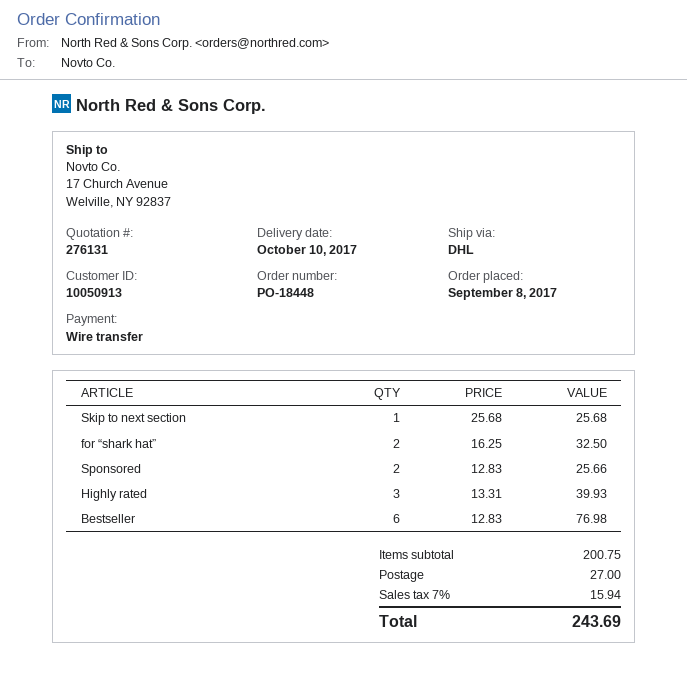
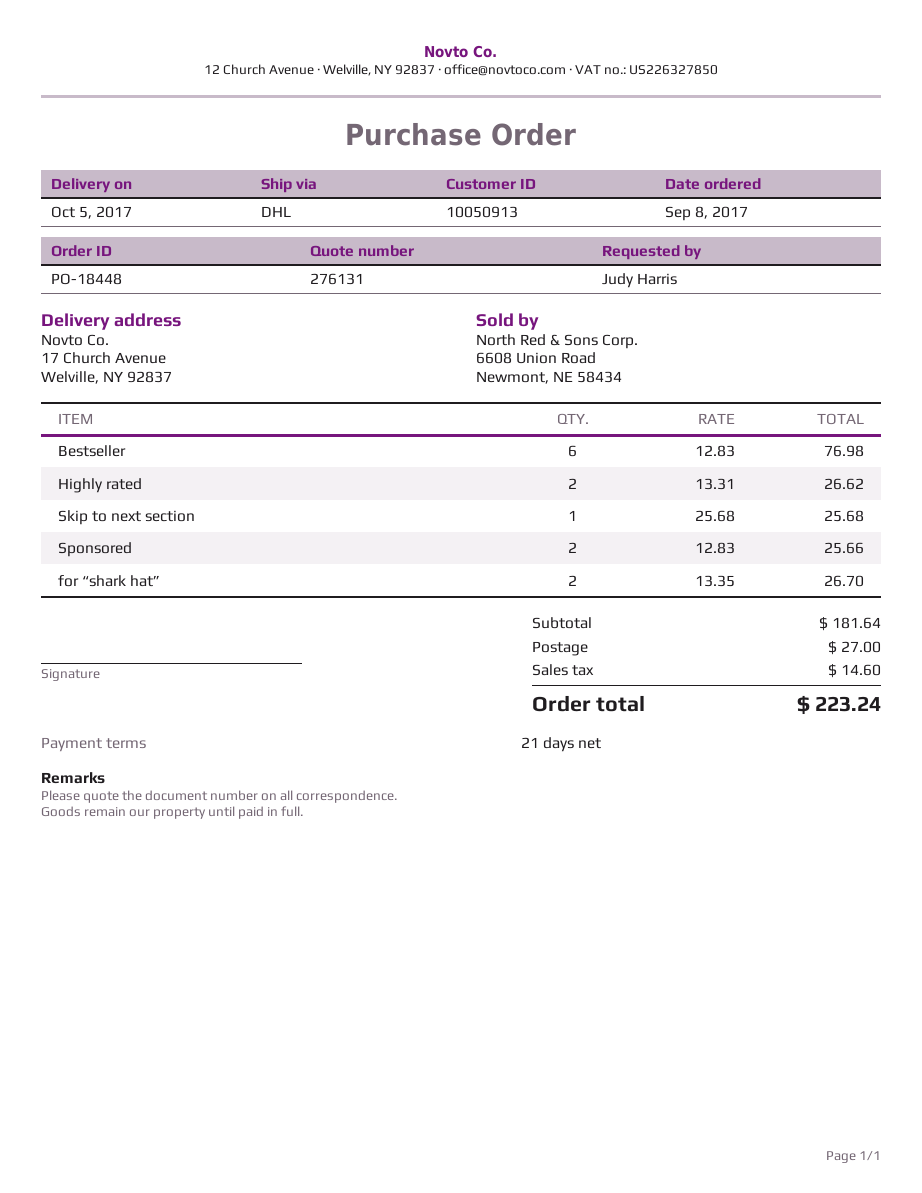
delivery date: 2017-10-10 -> 2017-10-05
for “shark hat”: 2 x 16.25 = 32.50 -> 2 x 13.35 = 26.70
Highly rated: 3 x 13.31 = 39.93 -> 2 x 13.31 = 26.62
subtotal: 200.75 -> 181.64
tax: 15.94 -> 14.60
total: 243.69 -> 223.24

